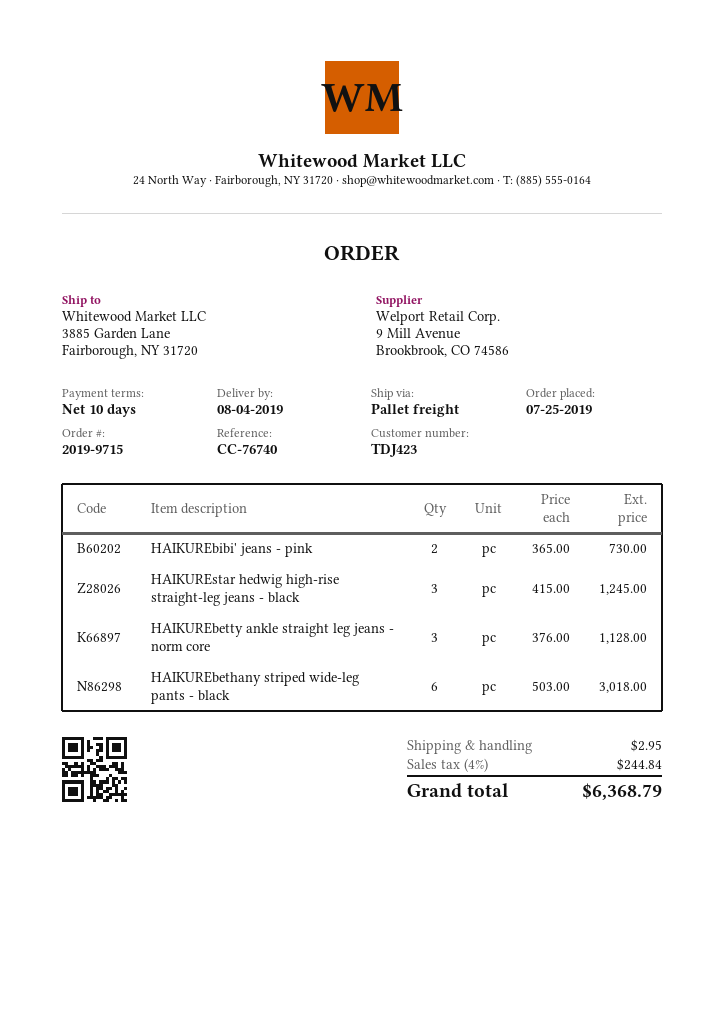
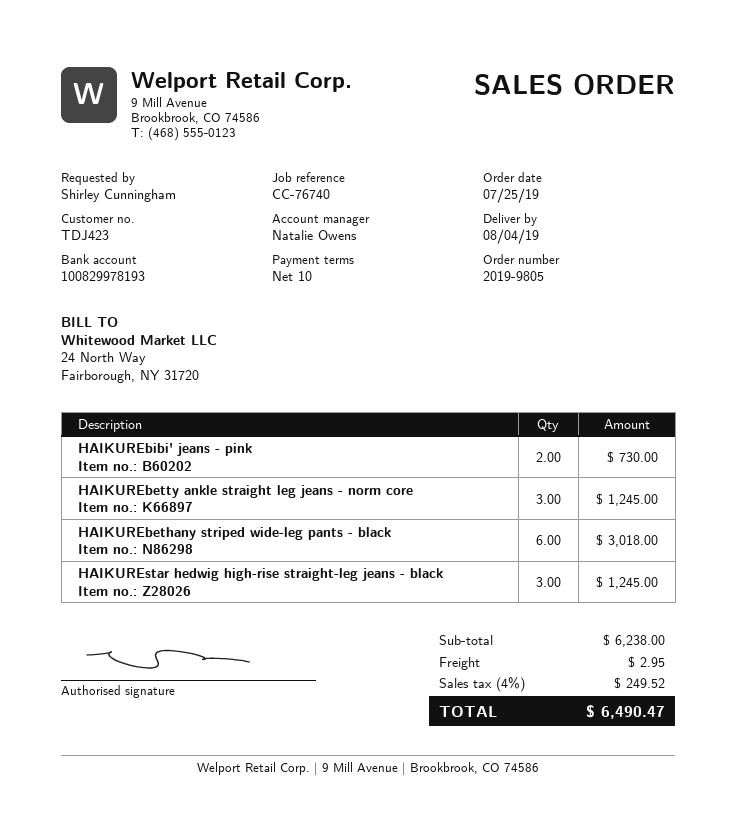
order number: 2019-9715 -> 2019-9805
HAIKUREbetty ankle straight leg jeans - norm core: 3 for 1128.00 -> 3 for 1245.00
tax: 4% = 244.84 -> 4% = 249.52
total: 6368.79 -> 6490.47

